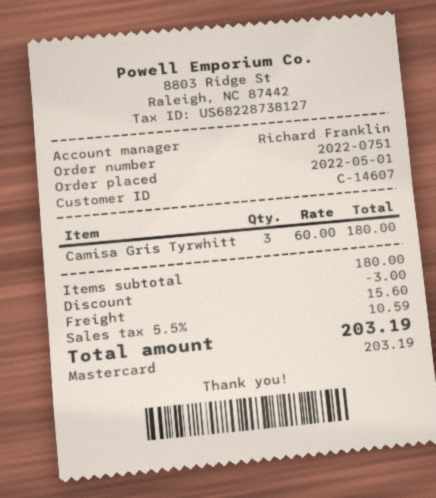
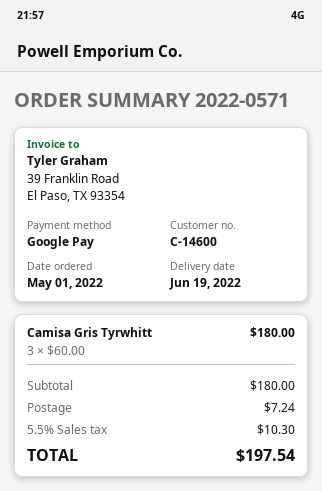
order number: 2022-0751 -> 2022-0571
customer number: C-14607 -> C-14600
payment method: Mastercard -> Google Pay
discount: 3.00 -> none
shipping: 15.60 -> 7.24
tax: 5.5% = 10.59 -> 5.5% = 10.30
total: 203.19 -> 197.54

